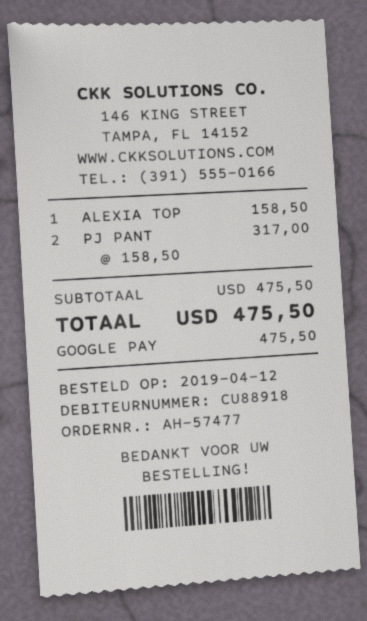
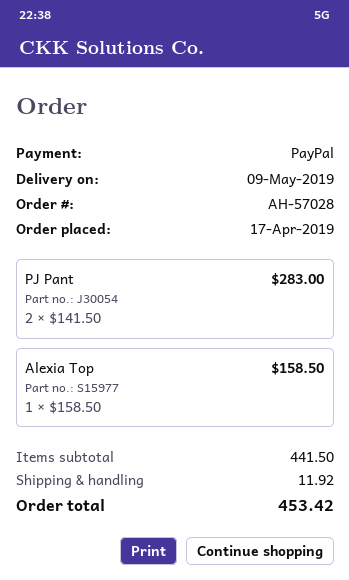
order number: AH-57477 -> AH-57028
order date: 2019-04-12 -> 2019-04-17
payment method: Google Pay -> PayPal
PJ PANT: 2 x 158.50 = 317.00 -> 2 x 141.50 = 283.00
subtotal: 475.50 -> 441.50
shipping: none -> 11.92
total: 475.50 -> 453.42

